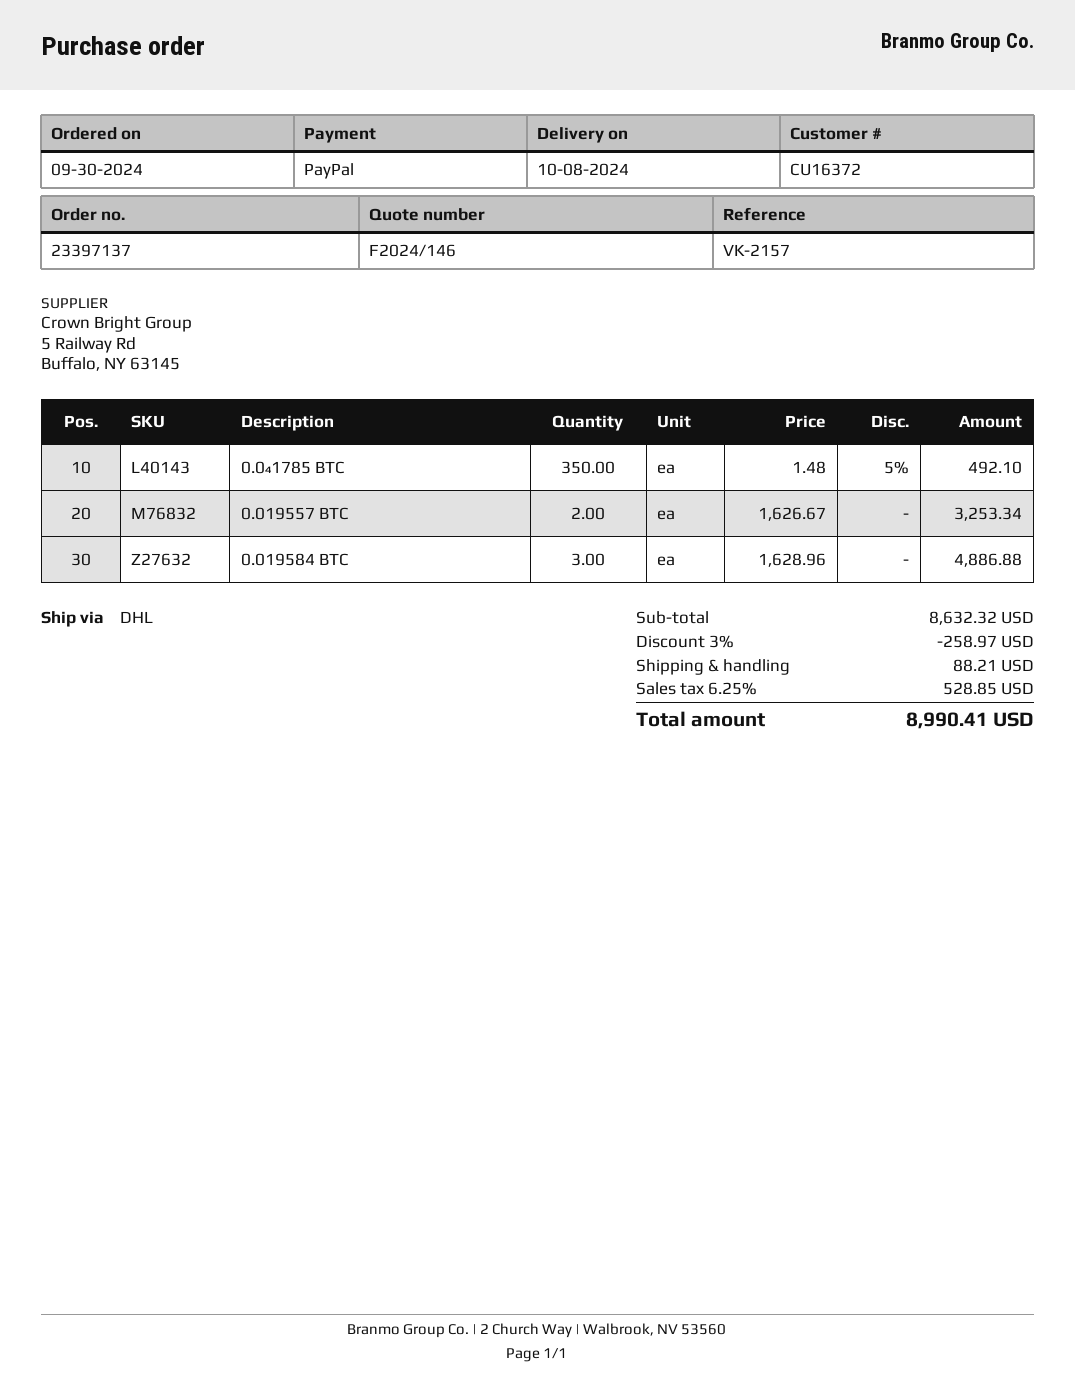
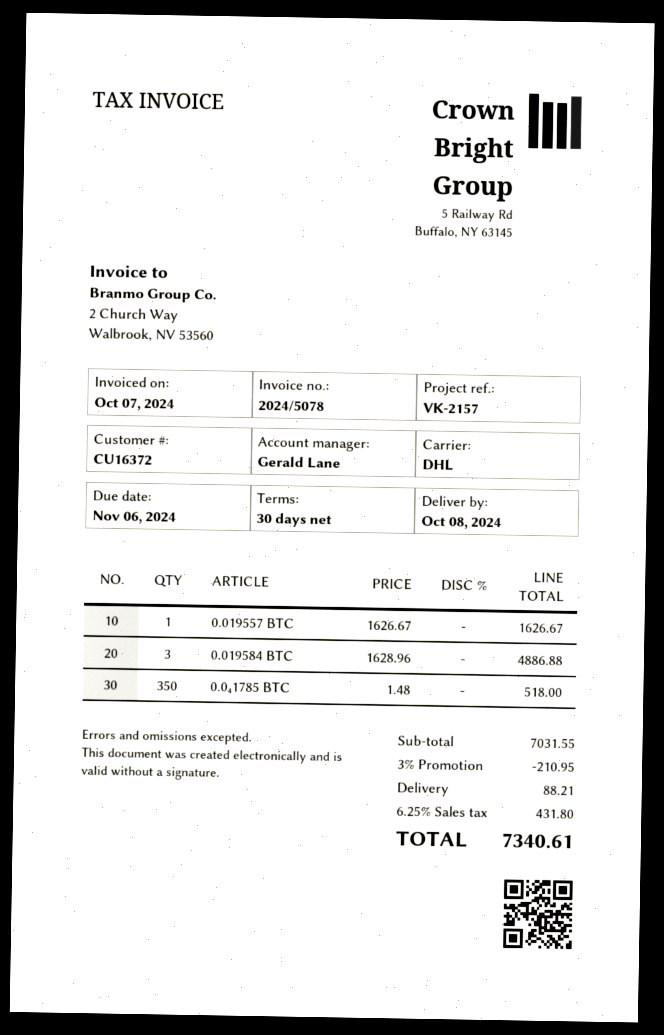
0.0₄1785 BTC: 350 x 1.48 - 5% = 492.10 -> 350 x 1.48 = 518.00
0.019557 BTC: 2 x 1626.67 = 3253.34 -> 1 x 1626.67 = 1626.67
subtotal: 8632.32 -> 7031.55
discount: 3% = 258.97 -> 3% = 210.95
tax: 6.25% = 528.85 -> 6.25% = 431.80
total: 8990.41 -> 7340.61

